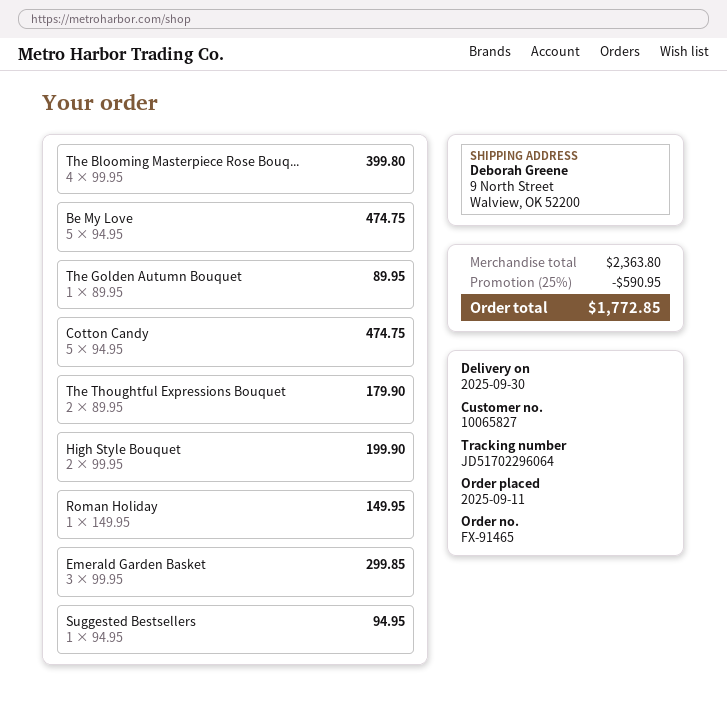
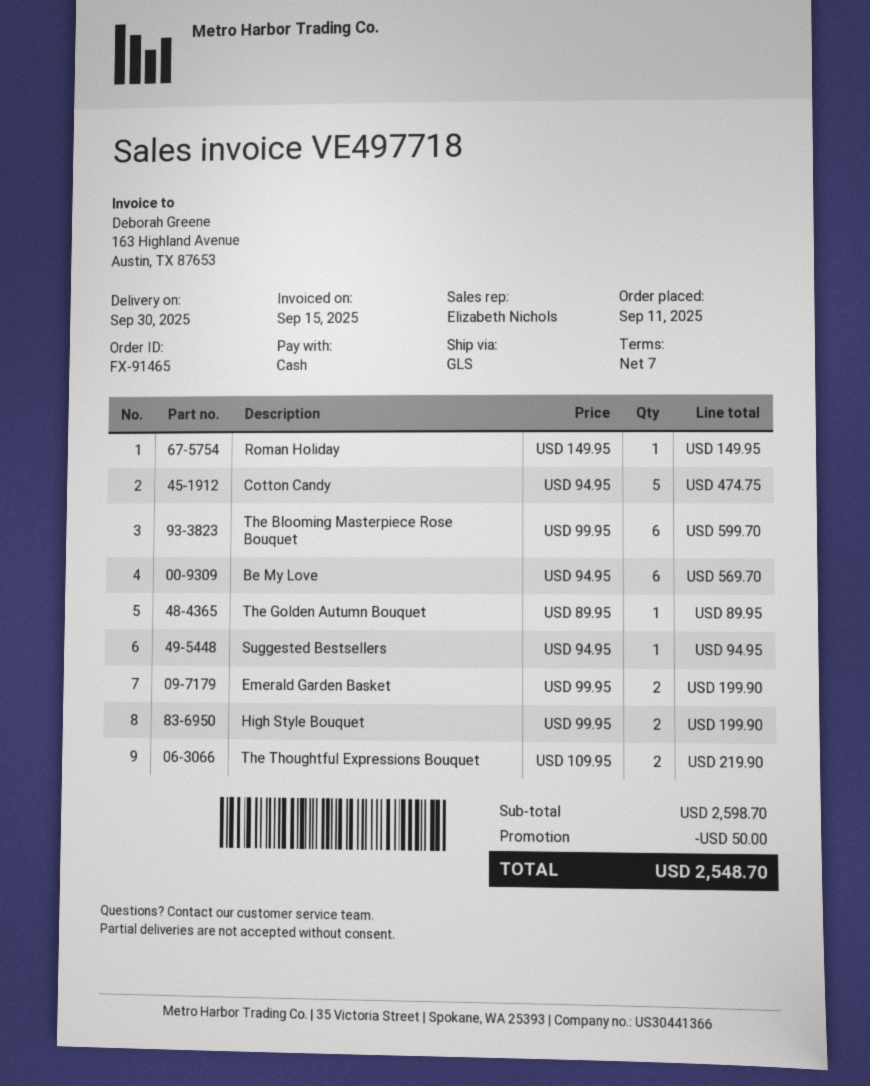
The Blooming Masterpiece Rose Bouq...: 4 x 99.95 = 399.80 -> 6 x 99.95 = 599.70
Be My Love: 5 x 94.95 = 474.75 -> 6 x 94.95 = 569.70
The Thoughtful Expressions Bouquet: 2 x 89.95 = 179.90 -> 2 x 109.95 = 219.90
Emerald Garden Basket: 3 x 99.95 = 299.85 -> 2 x 99.95 = 199.90
subtotal: 2363.80 -> 2598.70
discount: 590.95 -> 50.00
total: 1772.85 -> 2548.70

